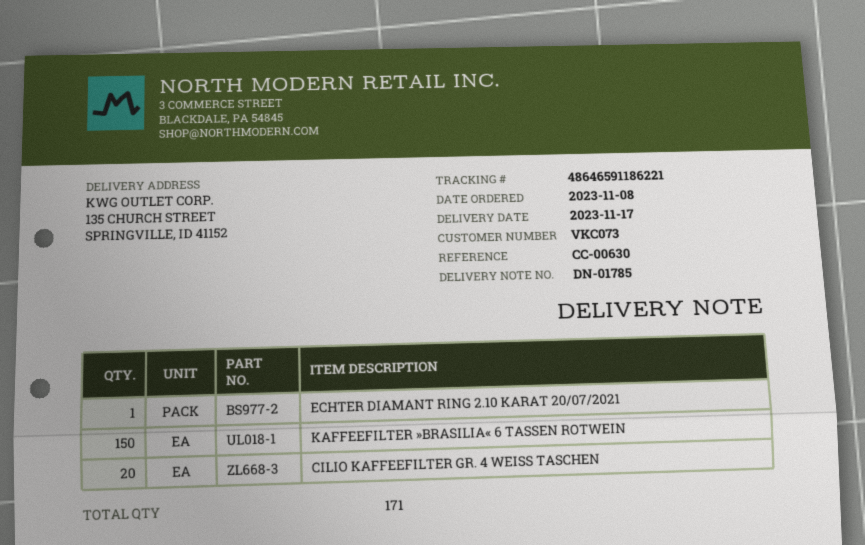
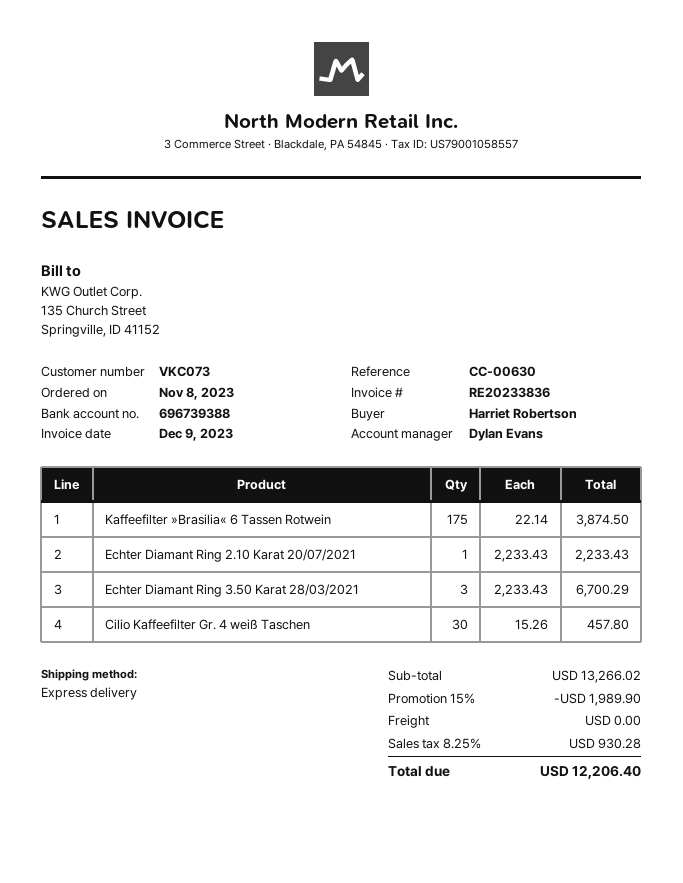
KAFFEEFILTER »BRASILIA« 6 TASSEN ROTWEIN: 150 -> 175
CILIO KAFFEEFILTER GR. 4 WEISS TASCHEN: 20 -> 30
Echter Diamant Ring 3.50 Karat 28/03/2021: none -> 3

